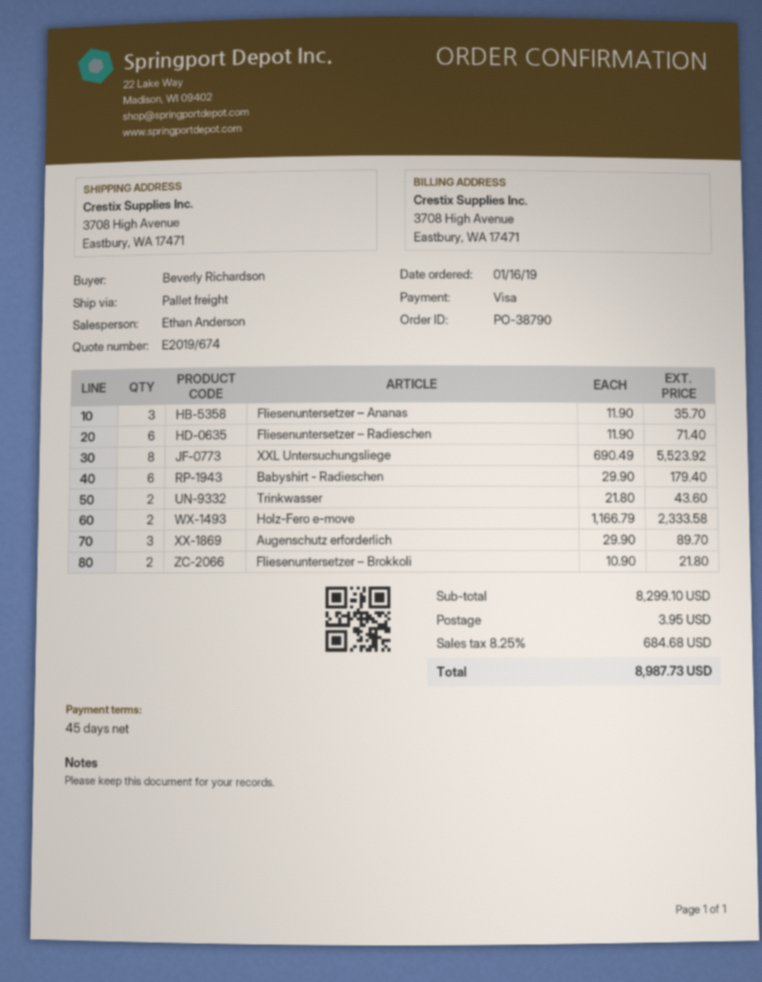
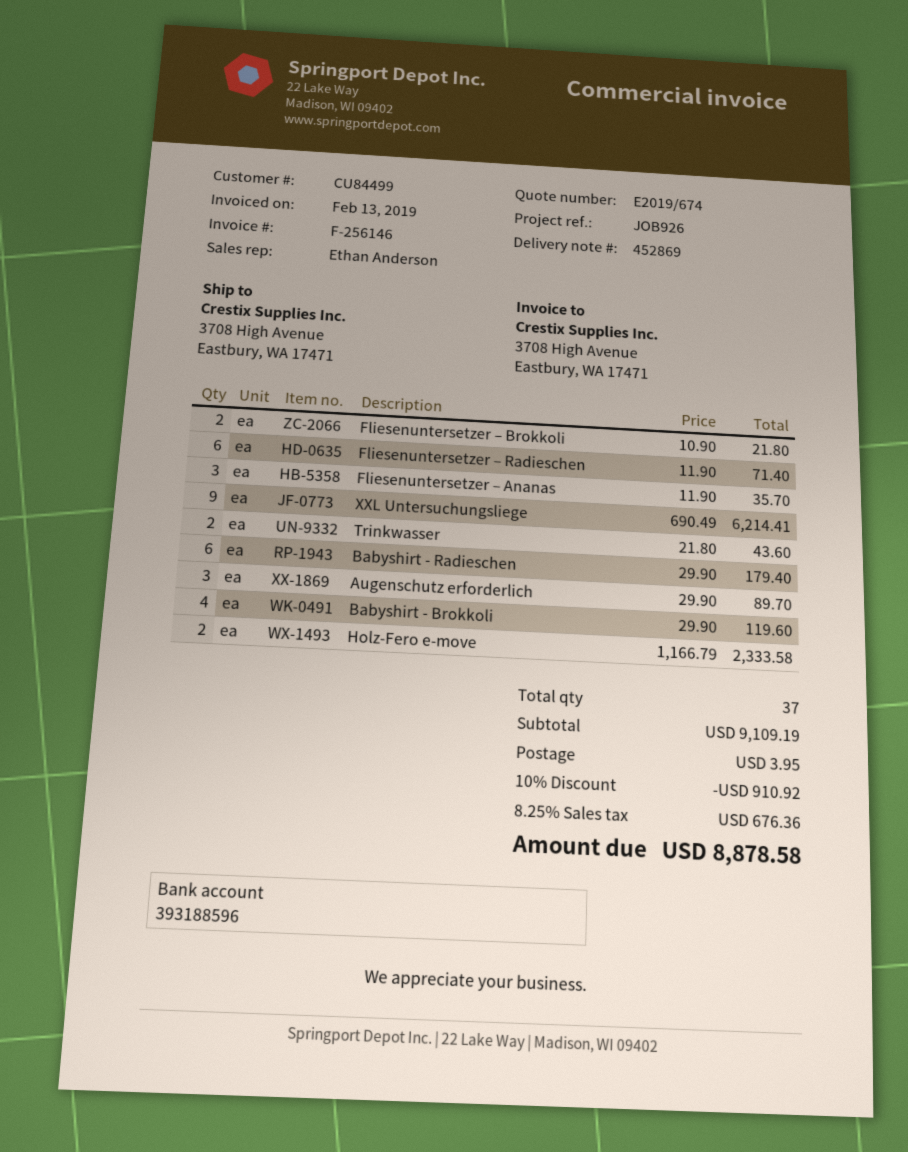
XXL Untersuchungsliege: 8 x 690.49 = 5523.92 -> 9 x 690.49 = 6214.41
Babyshirt - Brokkoli: none -> 4 x 29.90 = 119.60
subtotal: 8299.10 -> 9109.19
discount: none -> 10% = 910.92
tax: 8.25% = 684.68 -> 8.25% = 676.36
total: 8987.73 -> 8878.58

